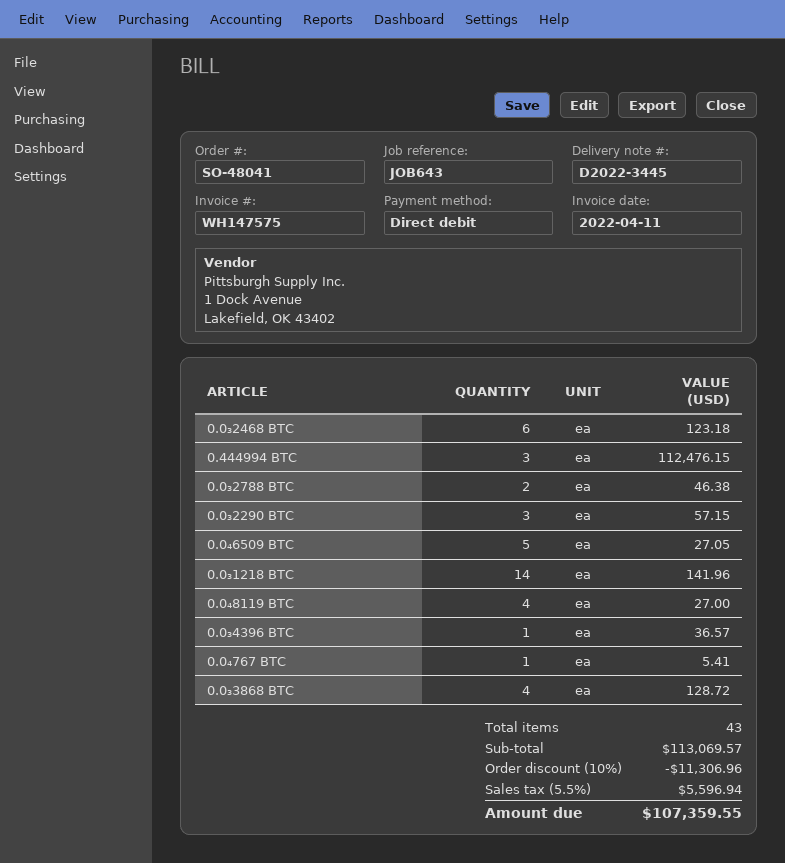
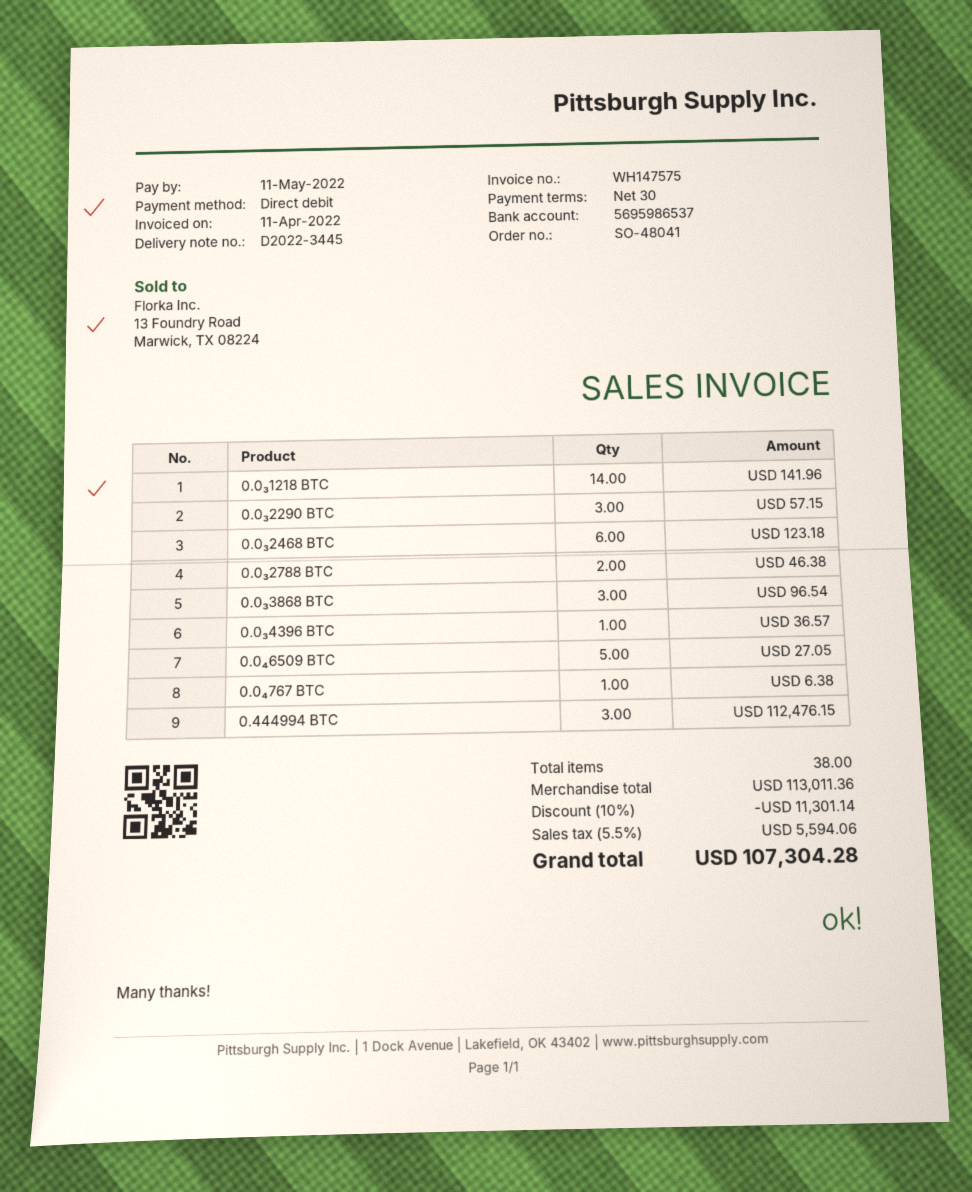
0.0₄8119 BTC: 4 for 27.00 -> none
0.0₄767 BTC: 1 for 5.41 -> 1 for 6.38
0.0₃3868 BTC: 4 for 128.72 -> 3 for 96.54
total quantity: 43 -> 38
subtotal: 113069.57 -> 113011.36
discount: 10% = 11306.96 -> 10% = 11301.14
tax: 5.5% = 5596.94 -> 5.5% = 5594.06
total: 107359.55 -> 107304.28

